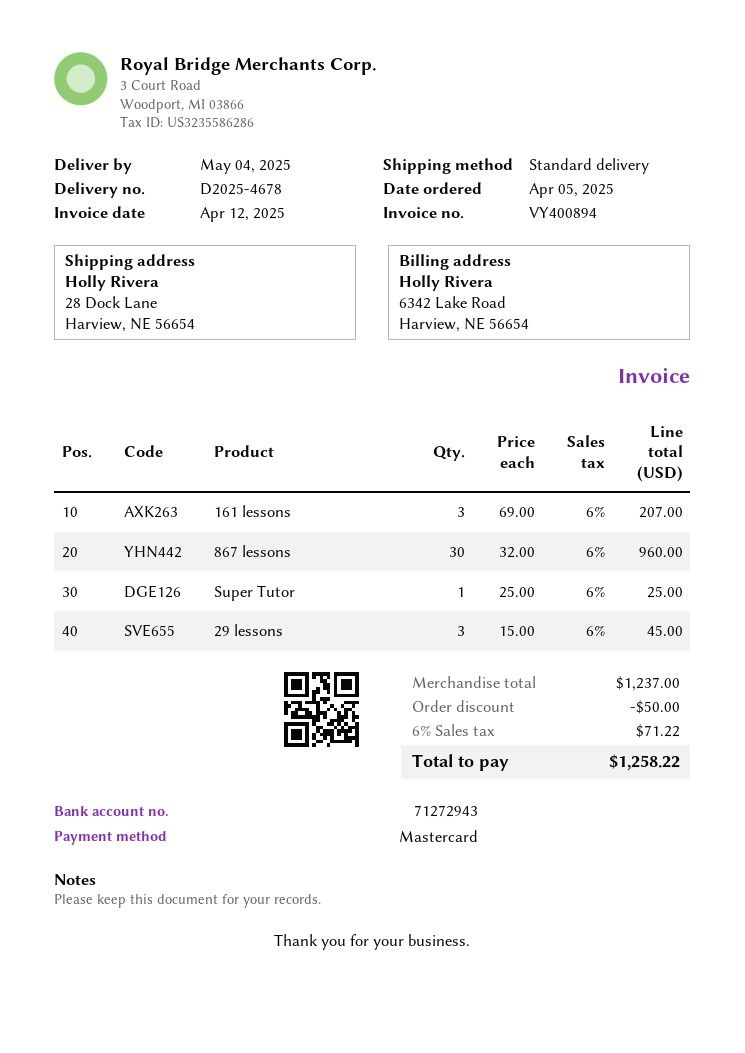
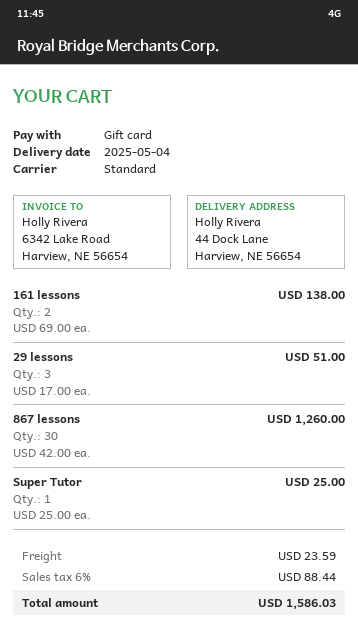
payment method: Mastercard -> gift card
ship to: 28 Dock Lane, Harview, NE 56654 -> 44 Dock Lane, Harview, NE 56654
161 lessons: 3 x 69.00 = 207.00 -> 2 x 69.00 = 138.00
867 lessons: 30 x 32.00 = 960.00 -> 30 x 42.00 = 1260.00
29 lessons: 3 x 15.00 = 45.00 -> 3 x 17.00 = 51.00
discount: 50.00 -> none
shipping: none -> 23.59
tax: 6% = 71.22 -> 6% = 88.44
total: 1258.22 -> 1586.03

